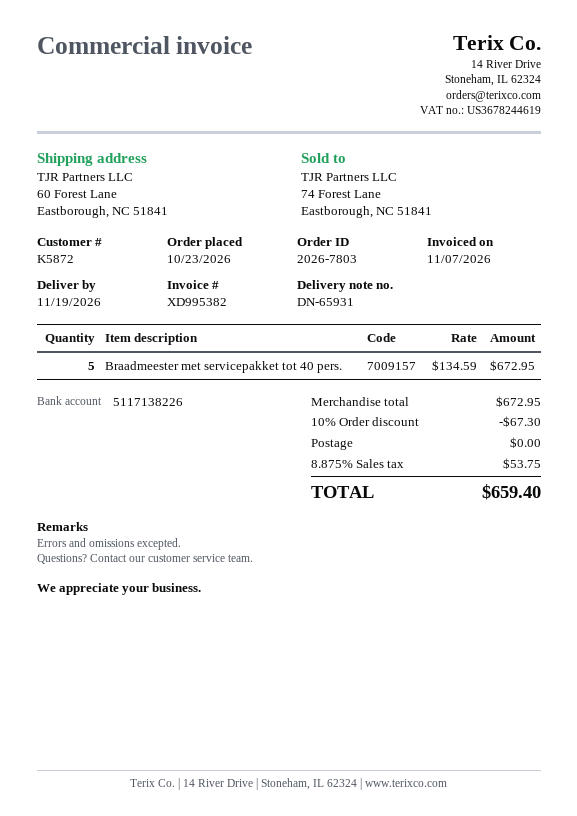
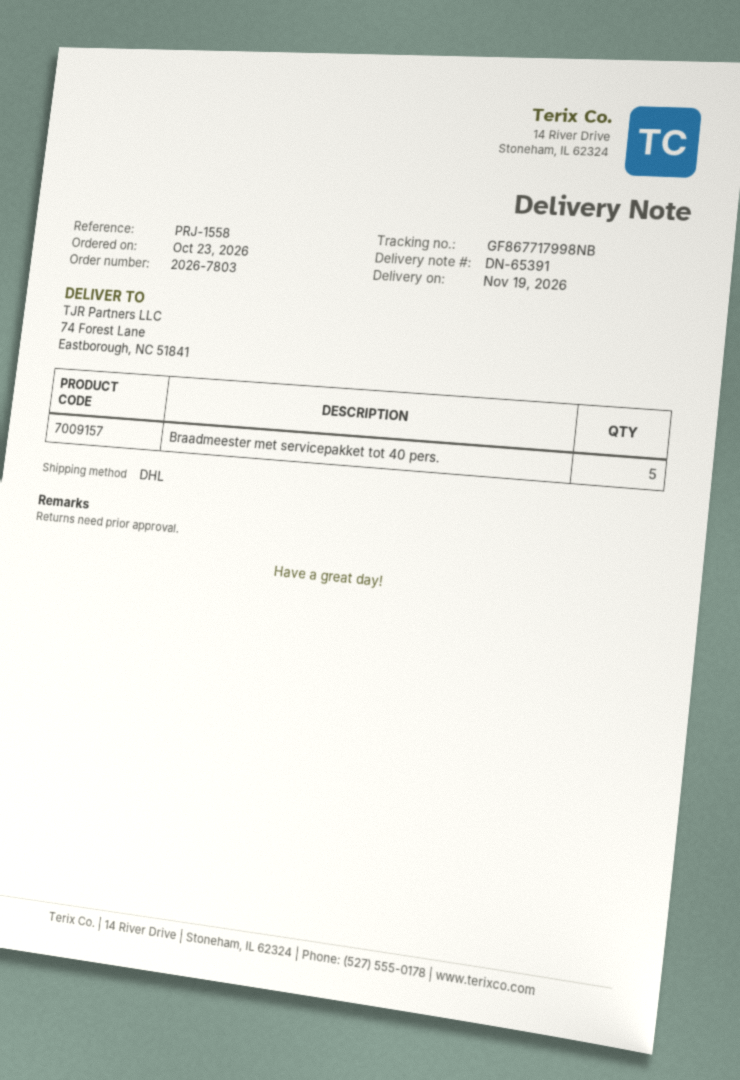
delivery note number: DN-65931 -> DN-65391
ship to: 60 Forest Lane, Eastborough, NC 51841 -> 74 Forest Lane, Eastborough, NC 51841

